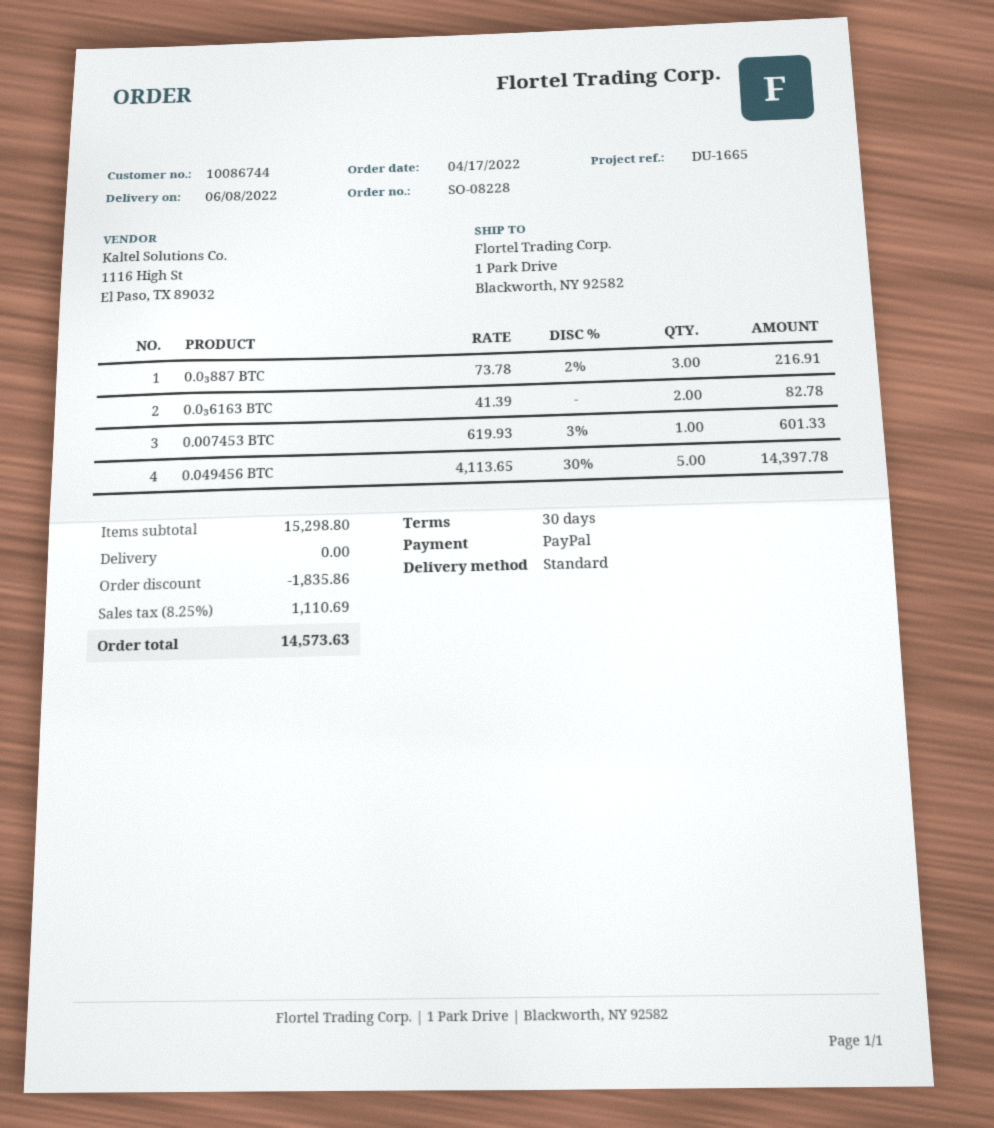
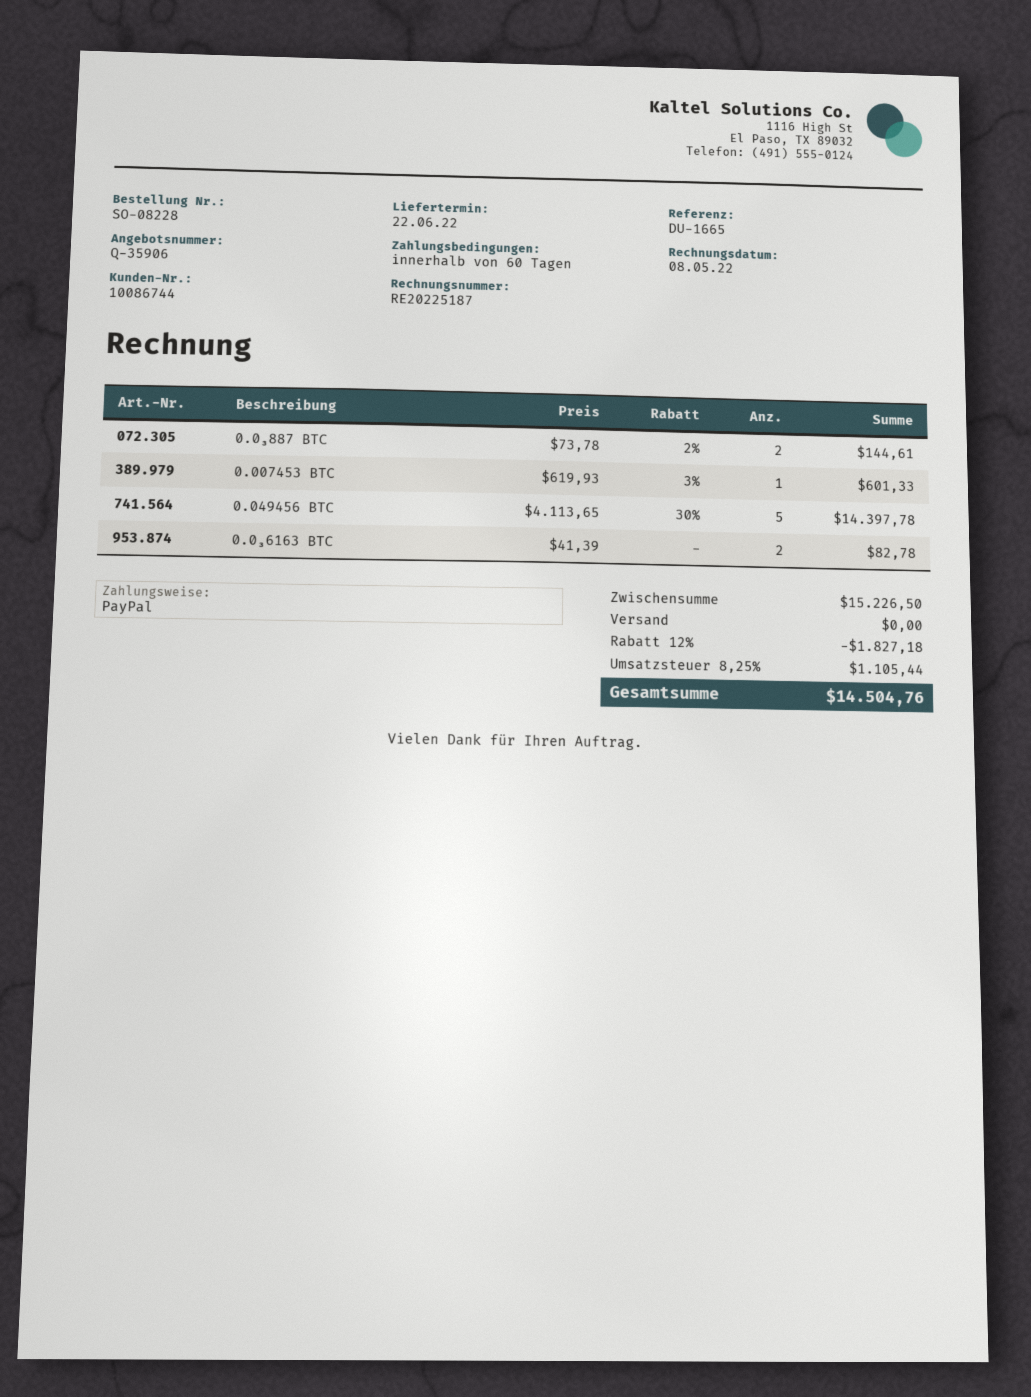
delivery date: 2022-06-08 -> 2022-06-22
payment terms: 30 days -> 60 days
0.0₃887 BTC: 3 x 73.78 - 2% = 216.91 -> 2 x 73.78 - 2% = 144.61
subtotal: 15298.80 -> 15226.50
discount: 1835.86 -> 1827.18
tax: 8.25% = 1110.69 -> 8.25% = 1105.44
total: 14573.63 -> 14504.76

